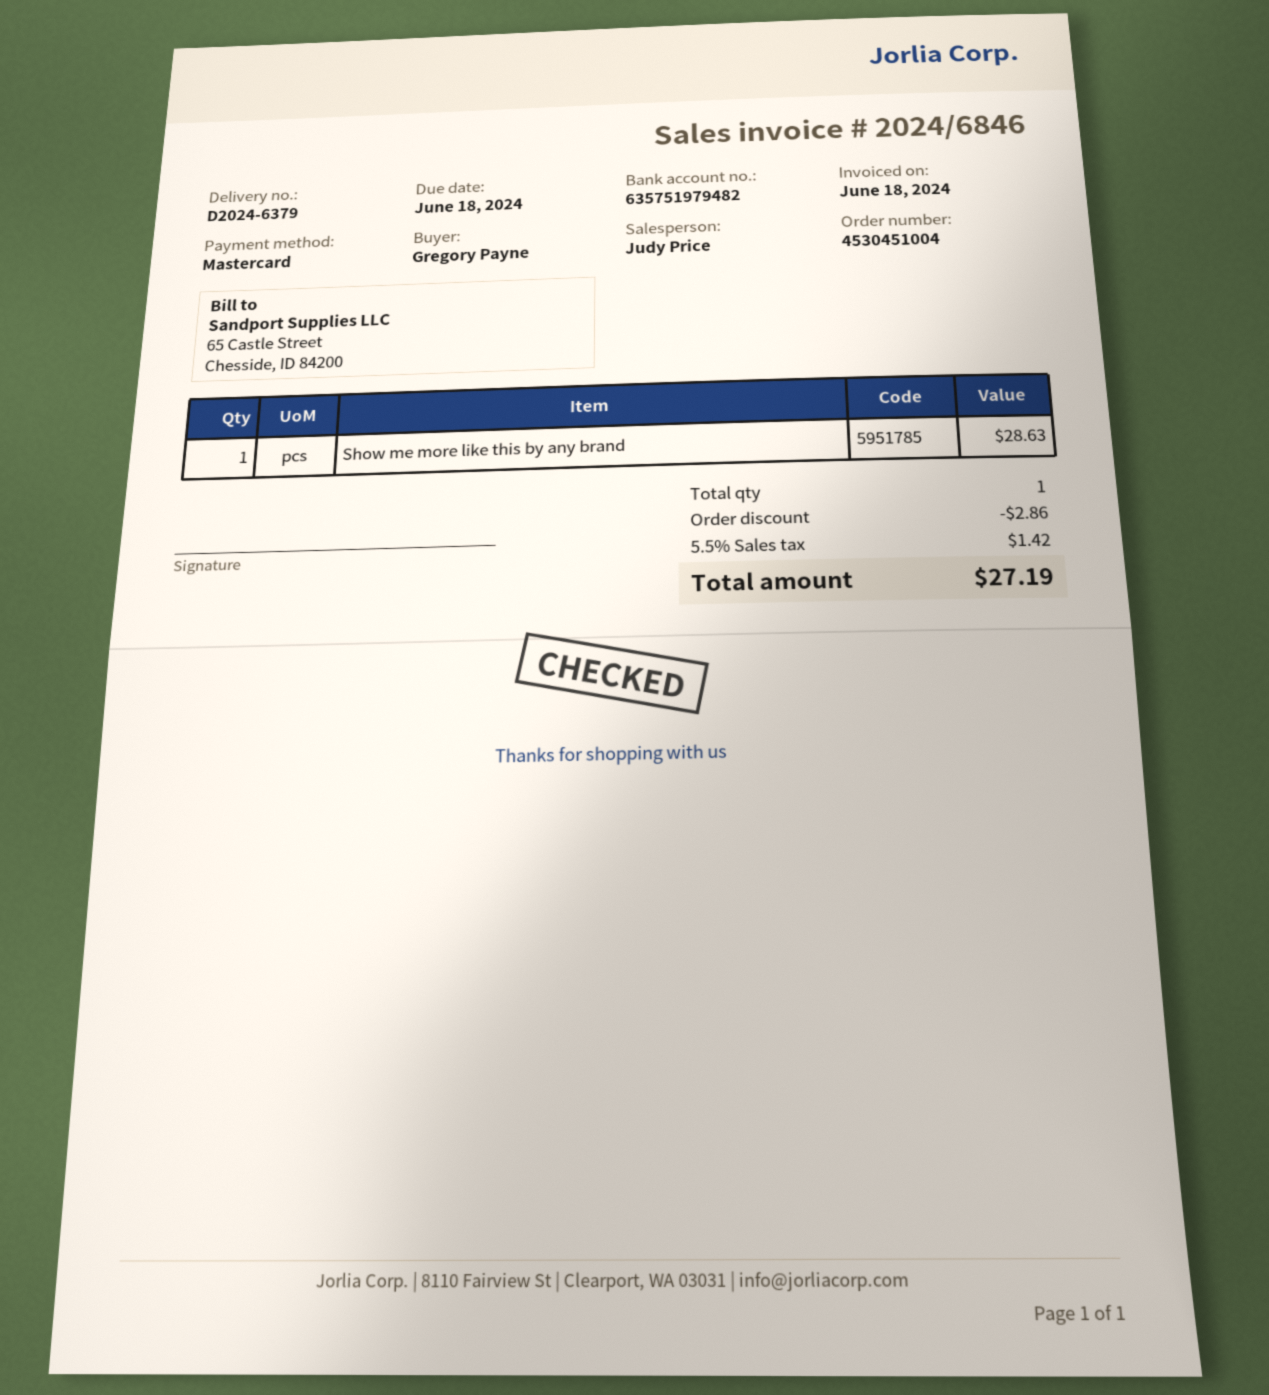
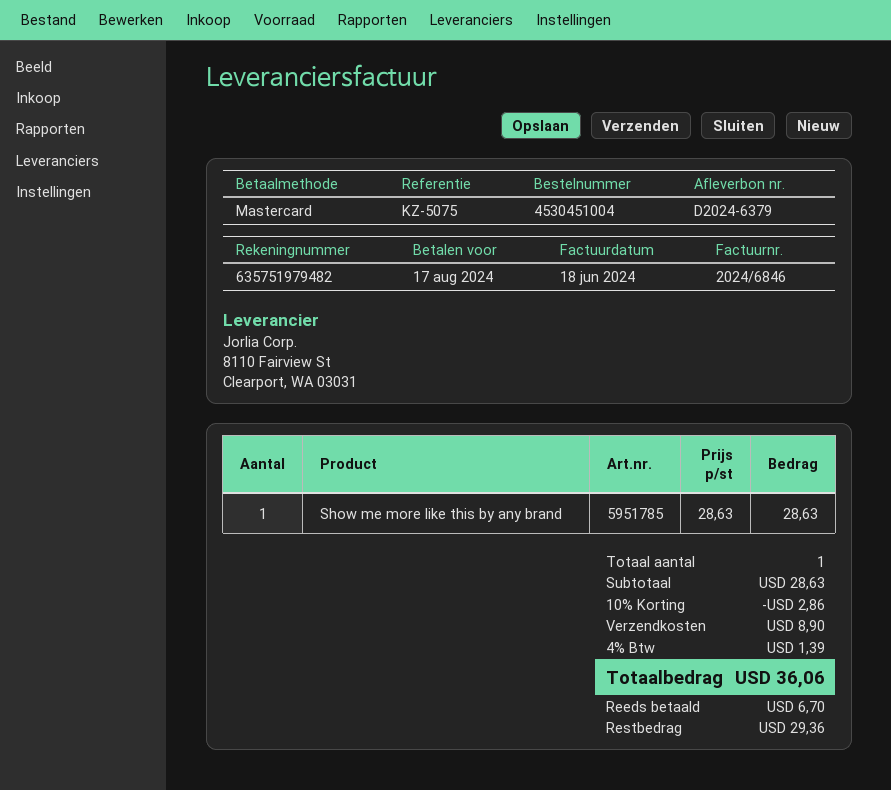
due date: 2024-06-18 -> 2024-08-17
shipping: none -> 8.90
tax: 5.5% = 1.42 -> 4% = 1.39
total: 27.19 -> 36.06

